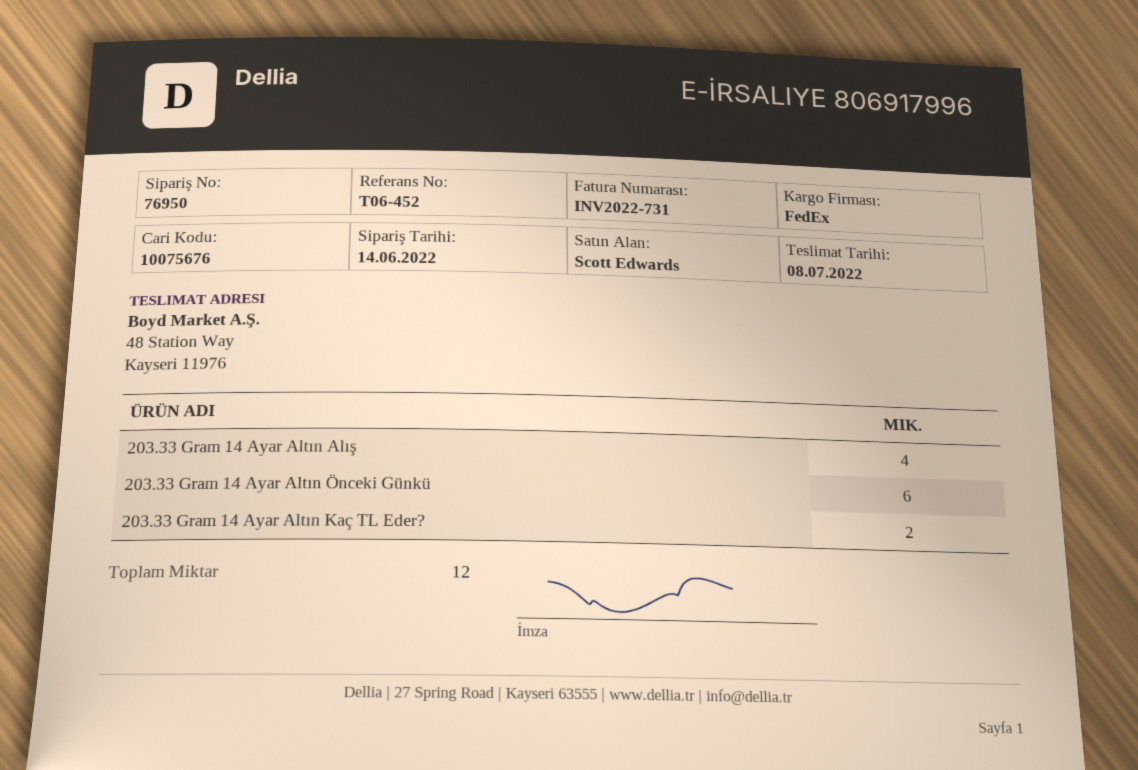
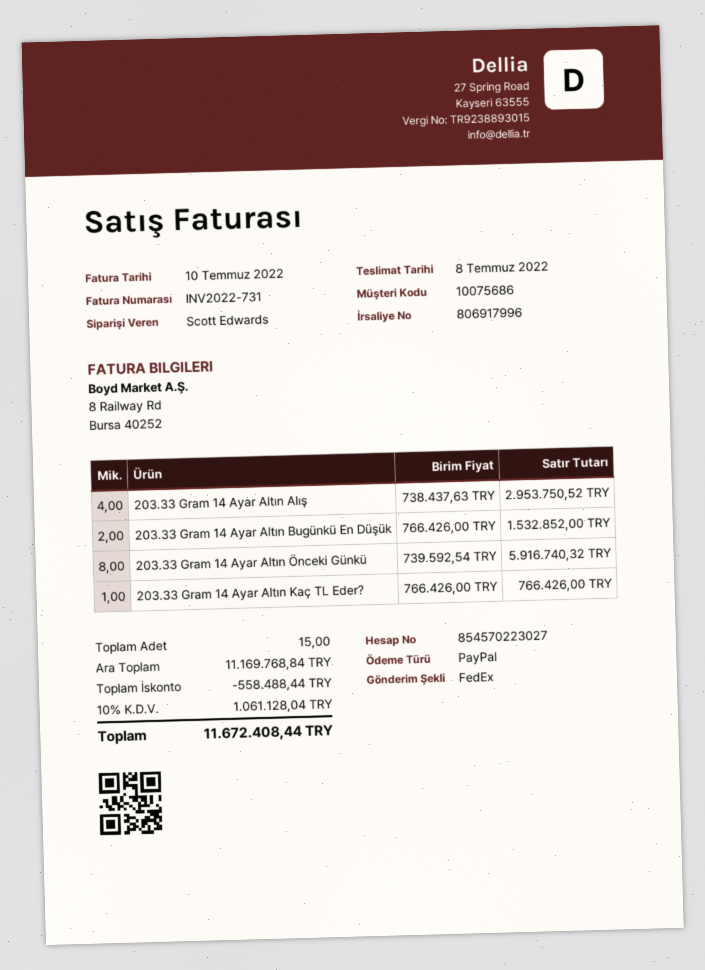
customer number: 10075676 -> 10075686
203.33 Gram 14 Ayar Altın Önceki Günkü: 6 -> 8
203.33 Gram 14 Ayar Altın Kaç TL Eder?: 2 -> 1
203.33 Gram 14 Ayar Altın Bugünkü En Düşük: none -> 2
total quantity: 12 -> 15

